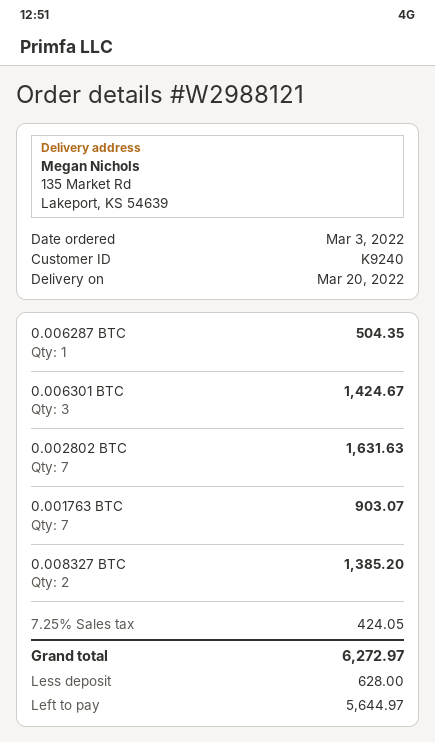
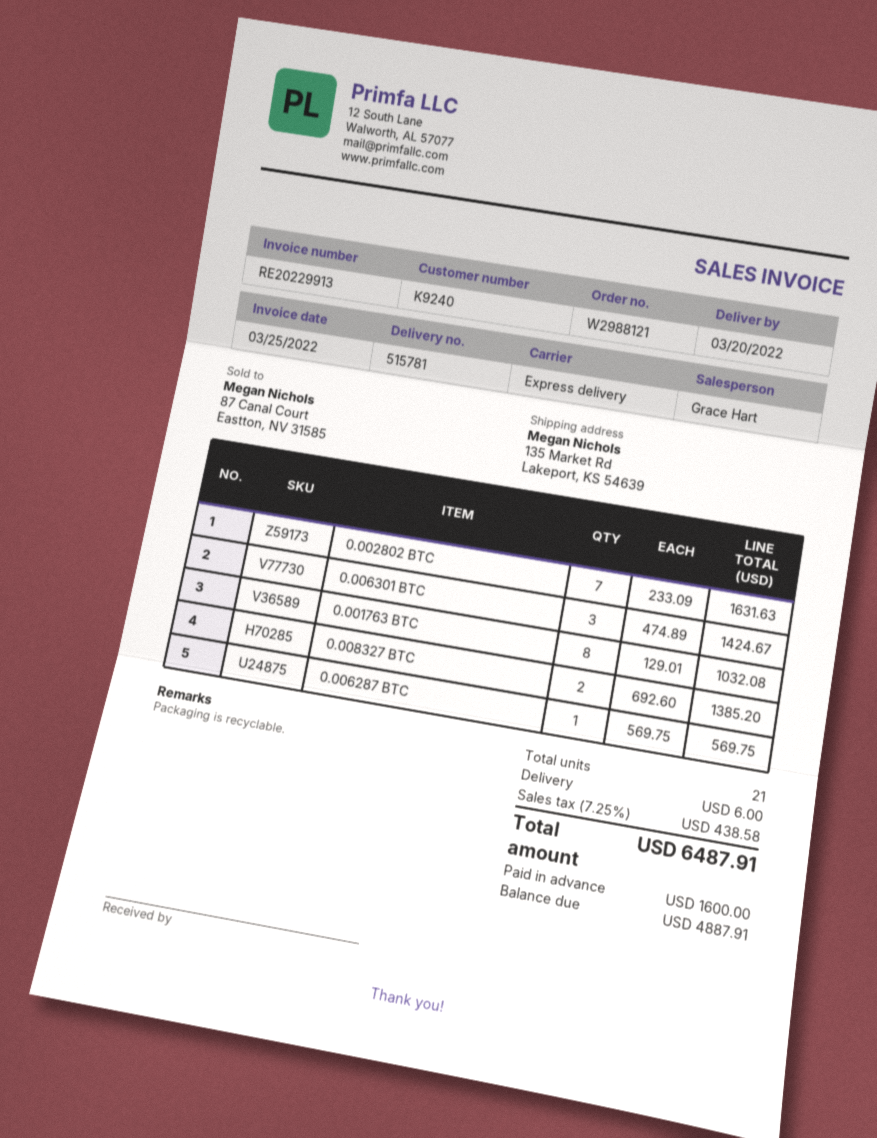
0.006287 BTC: 1 for 504.35 -> 1 for 569.75
0.001763 BTC: 7 for 903.07 -> 8 for 1032.08
shipping: none -> 6.00
tax: 7.25% = 424.05 -> 7.25% = 438.58
total: 6272.97 -> 6487.91
deposit: 628.00 -> 1600.00
balance: 5644.97 -> 4887.91

